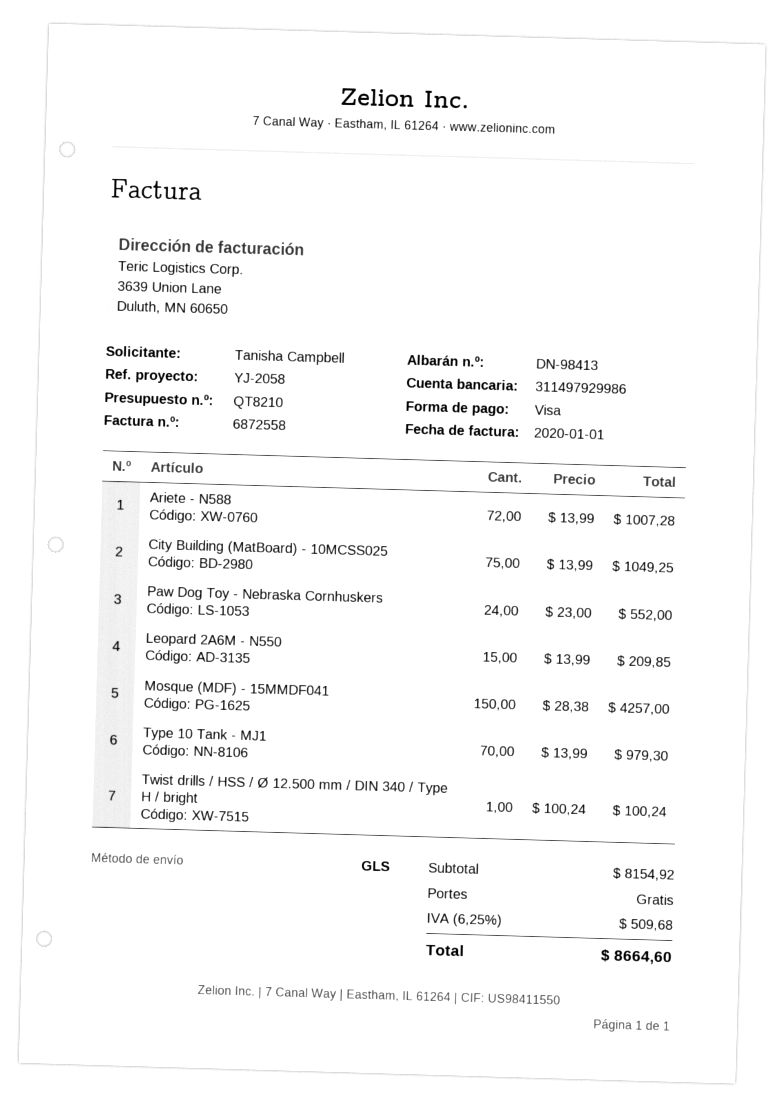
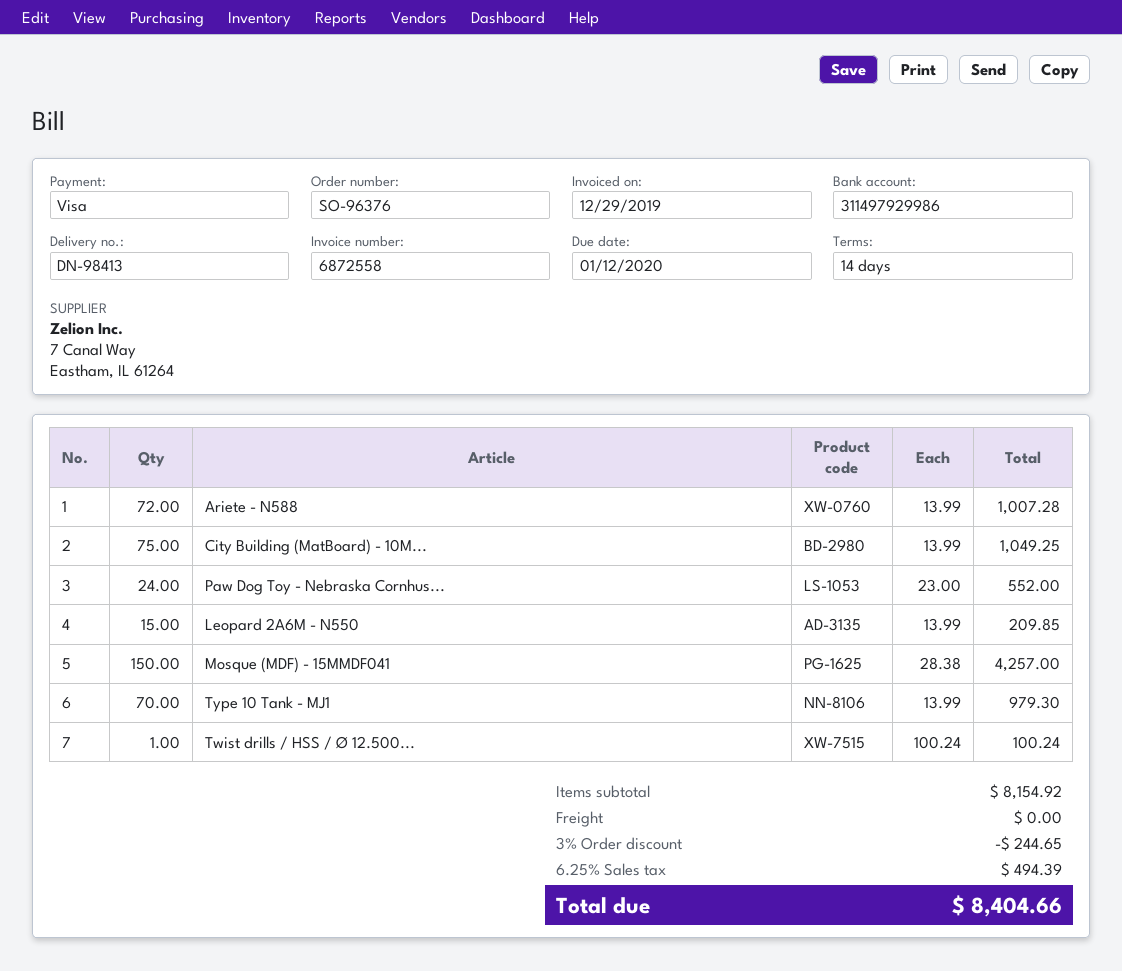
invoice date: 2020-01-01 -> 2019-12-29
discount: none -> 3% = 244.65
tax: 6.25% = 509.68 -> 6.25% = 494.39
total: 8664.60 -> 8404.66

